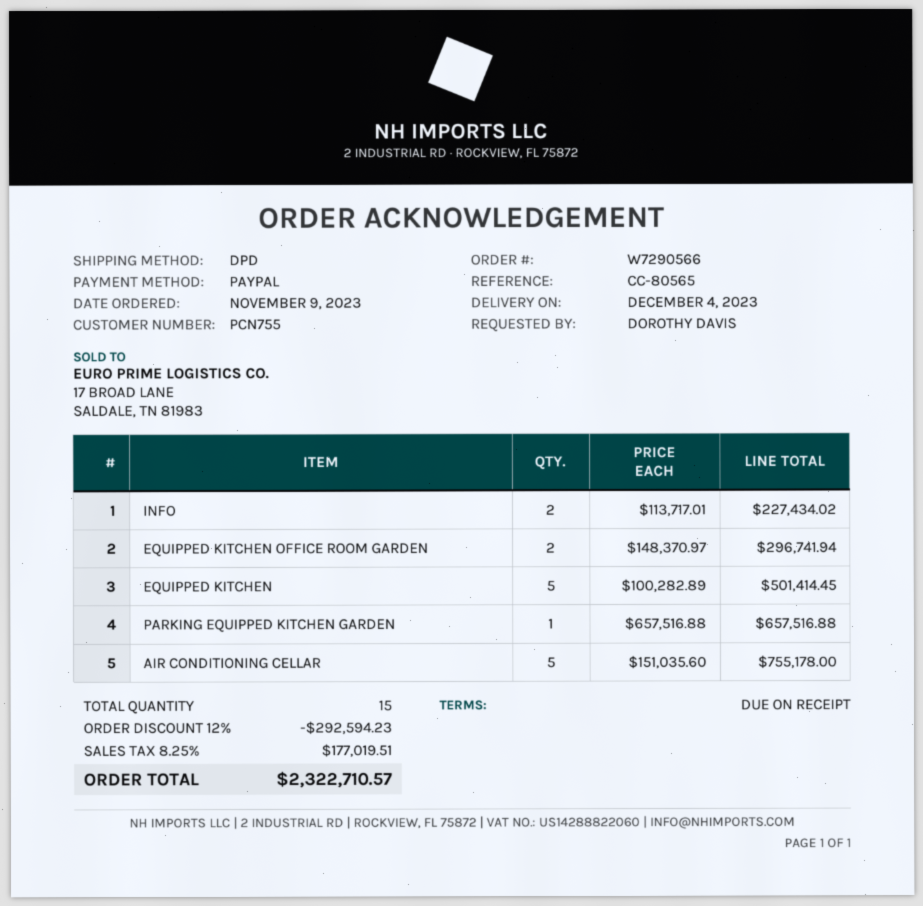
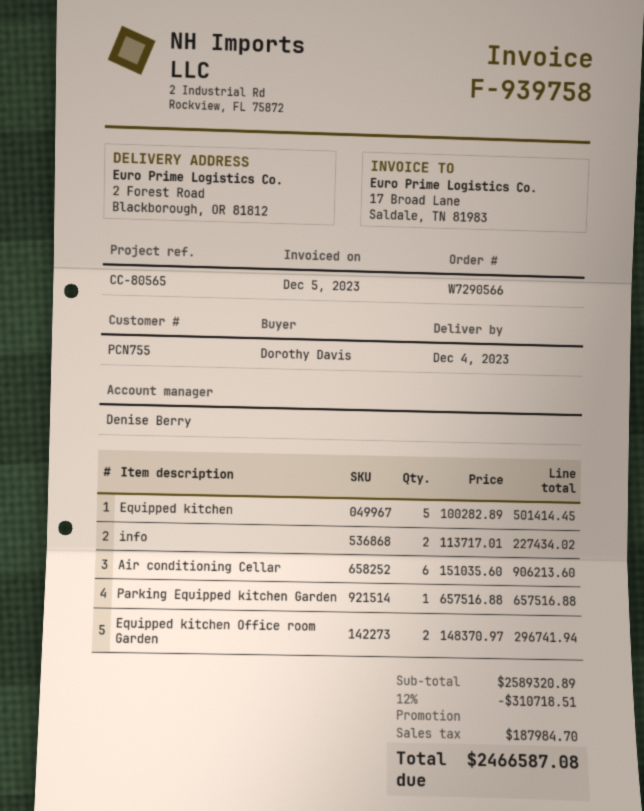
AIR CONDITIONING CELLAR: 5 x 151035.60 = 755178.00 -> 6 x 151035.60 = 906213.60
discount: 12% = 292594.23 -> 12% = 310718.51
tax: 177019.51 -> 187984.70
total: 2322710.57 -> 2466587.08

